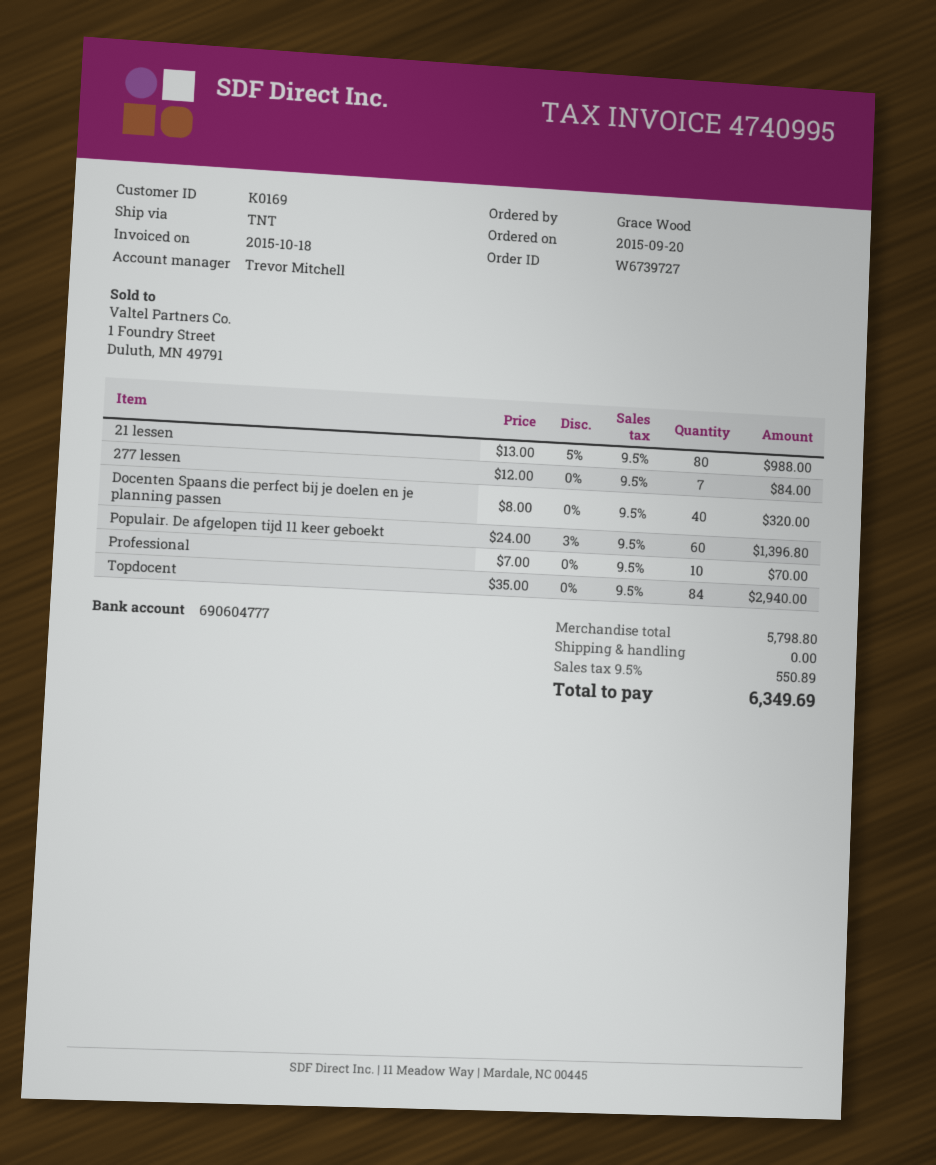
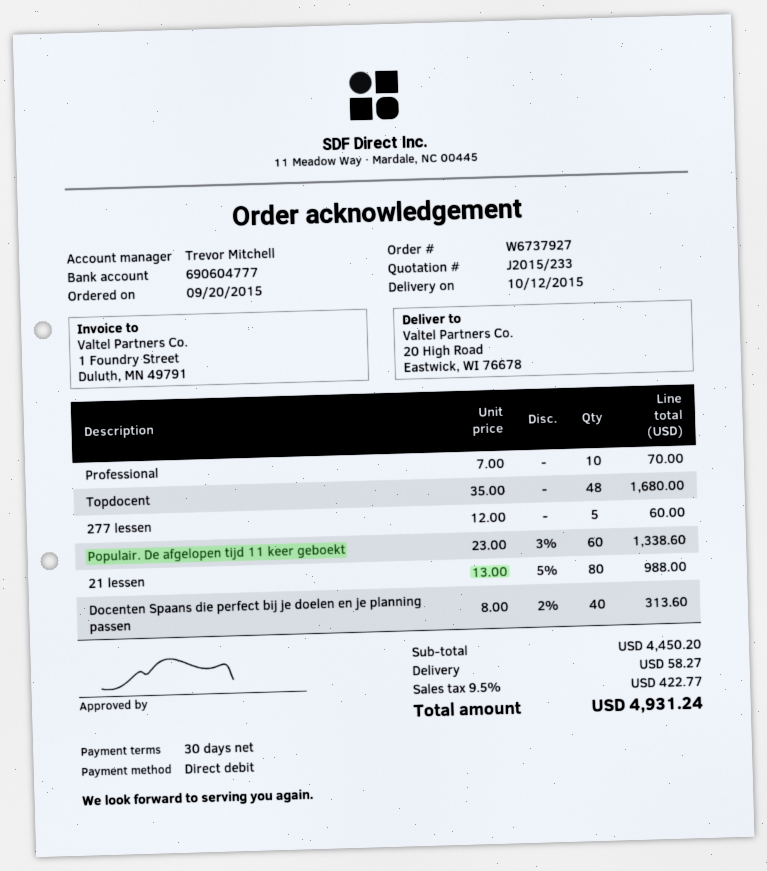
order number: W6739727 -> W6737927
277 lessen: 7 x 12.00 = 84.00 -> 5 x 12.00 = 60.00
Docenten Spaans die perfect bij je doelen en je planning passen: 40 x 8.00 = 320.00 -> 40 x 8.00 - 2% = 313.60
Populair. De afgelopen tijd 11 keer geboekt: 60 x 24.00 - 3% = 1396.80 -> 60 x 23.00 - 3% = 1338.60
Topdocent: 84 x 35.00 = 2940.00 -> 48 x 35.00 = 1680.00
subtotal: 5798.80 -> 4450.20
shipping: 0.00 -> 58.27
tax: 9.5% = 550.89 -> 9.5% = 422.77
total: 6349.69 -> 4931.24

